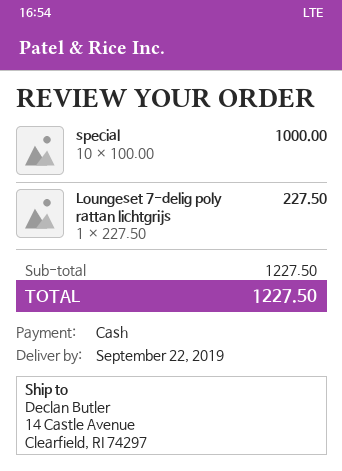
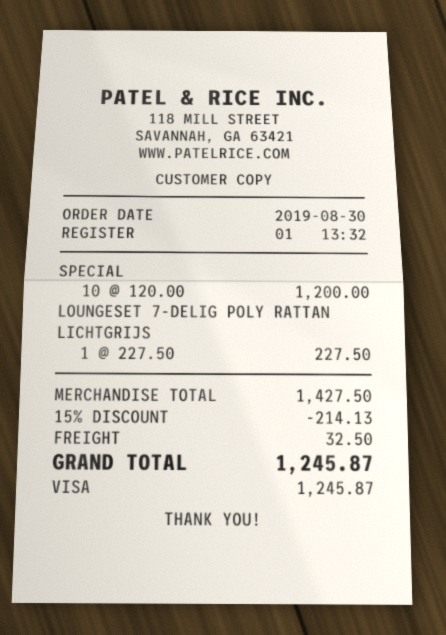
payment method: cash -> Visa
special: 10 x 100.00 = 1000.00 -> 10 x 120.00 = 1200.00
subtotal: 1227.50 -> 1427.50
discount: none -> 15% = 214.13
shipping: none -> 32.50
total: 1227.50 -> 1245.87

